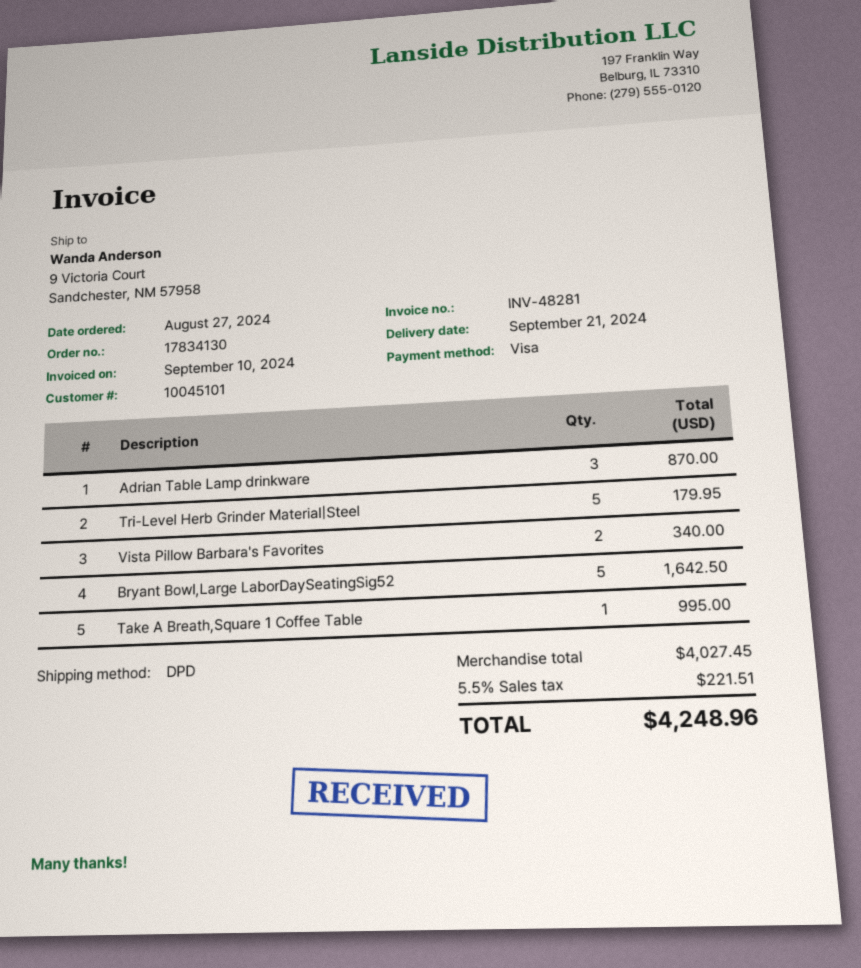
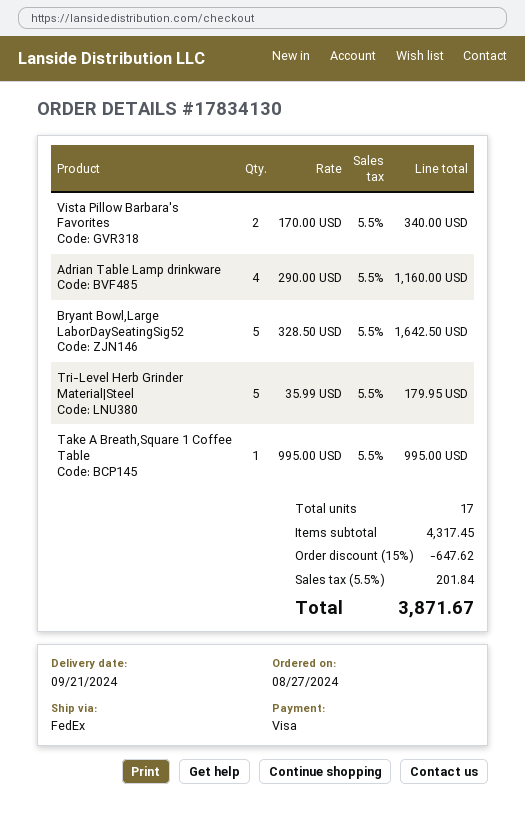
shipping method: DPD -> FedEx
Adrian Table Lamp drinkware: 3 for 870.00 -> 4 for 1160.00
subtotal: 4027.45 -> 4317.45
discount: none -> 15% = 647.62
tax: 5.5% = 221.51 -> 5.5% = 201.84
total: 4248.96 -> 3871.67

